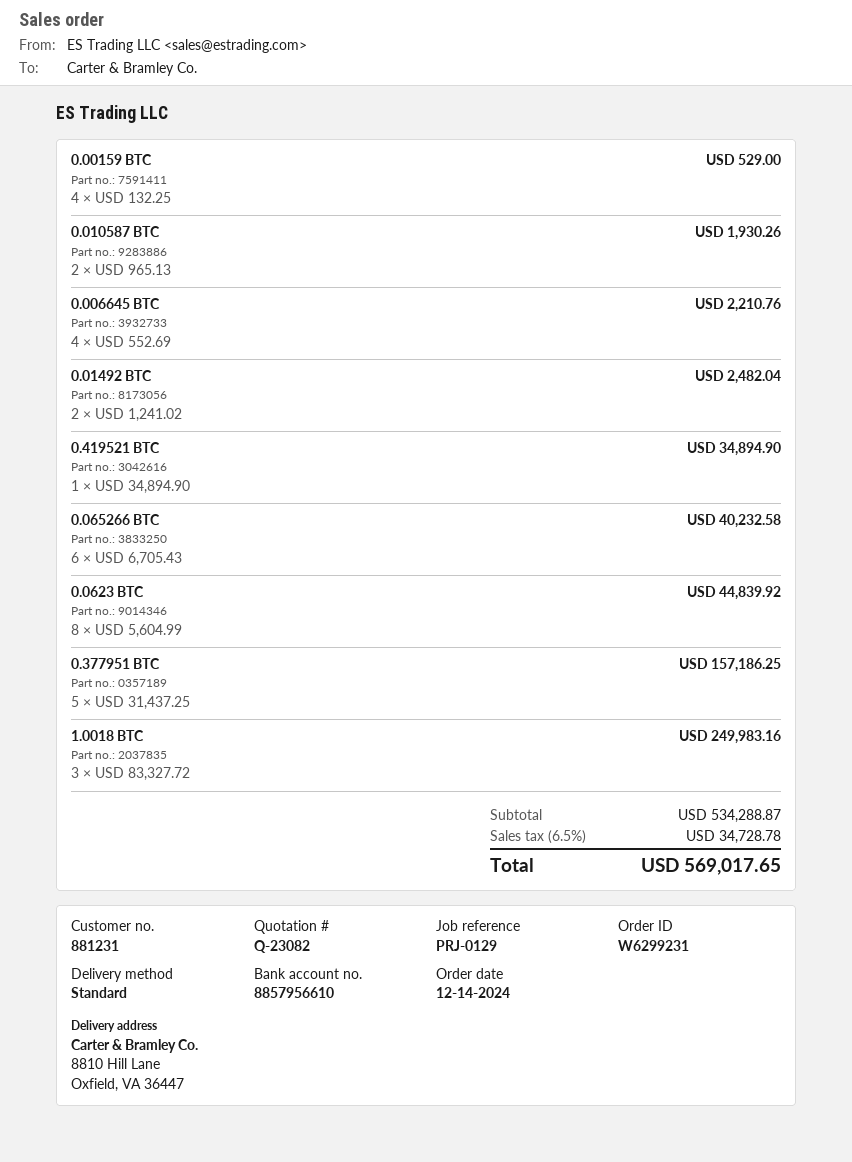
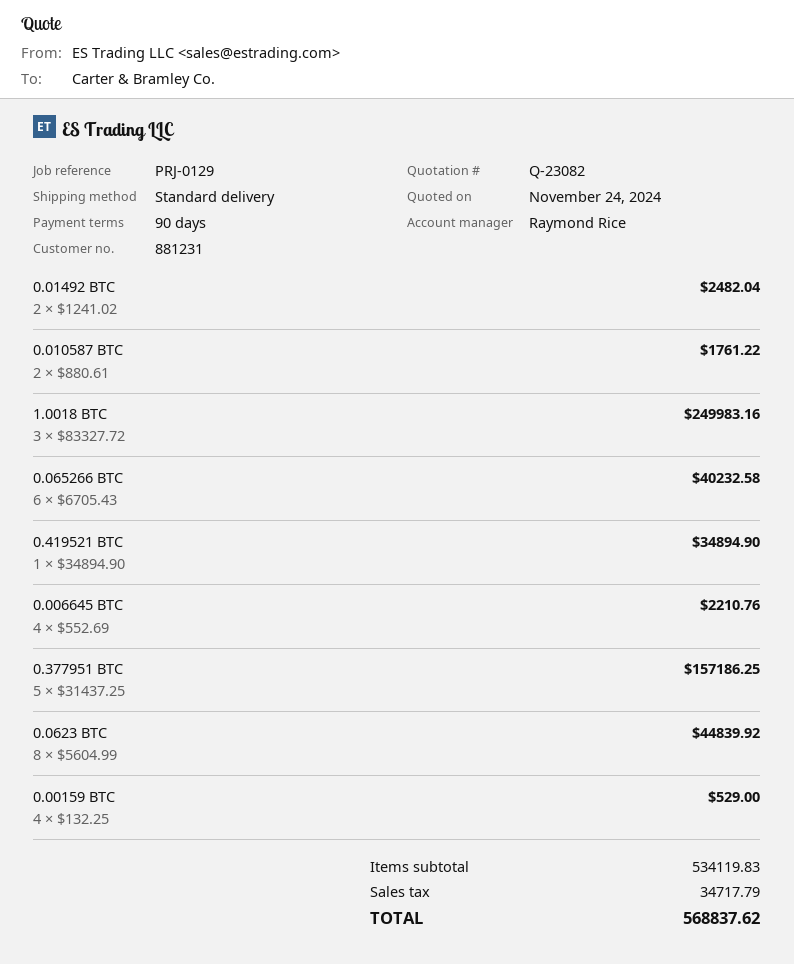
0.010587 BTC: 2 x 965.13 = 1930.26 -> 2 x 880.61 = 1761.22
subtotal: 534288.87 -> 534119.83
tax: 34728.78 -> 34717.79
total: 569017.65 -> 568837.62

